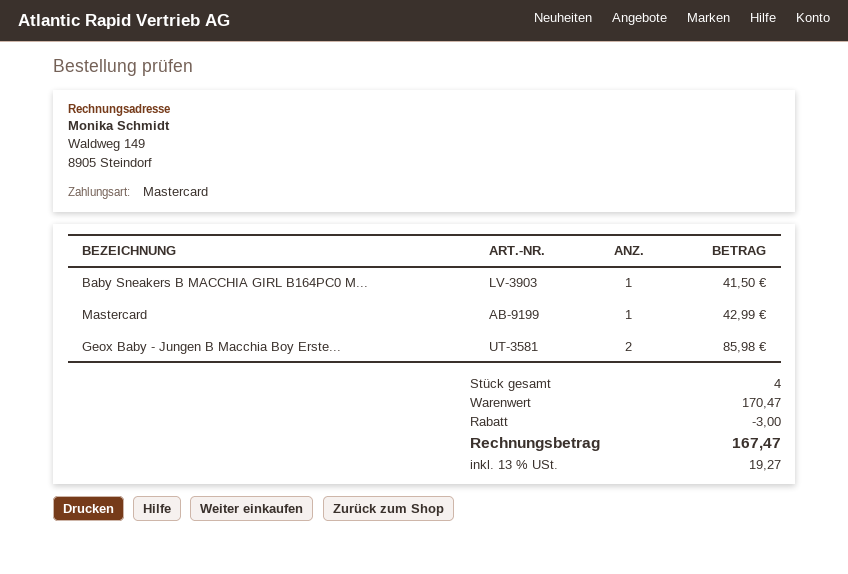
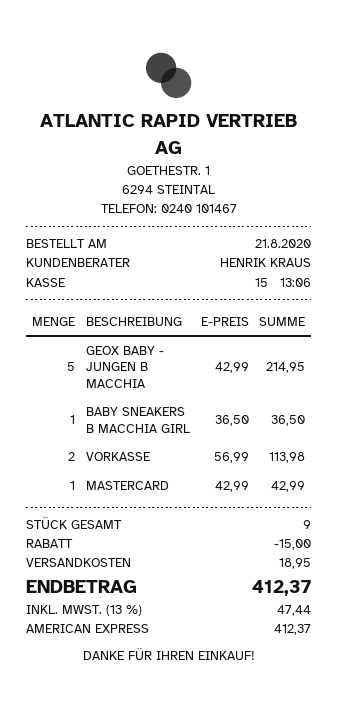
payment method: Mastercard -> American Express
Baby Sneakers B MACCHIA GIRL B164PC0 M...: 1 for 41.50 -> 1 for 36.50
Geox Baby - Jungen B Macchia Boy Erste...: 2 for 85.98 -> 5 for 214.95
VORKASSE: none -> 2 for 113.98
total quantity: 4 -> 9
discount: 3.00 -> 15.00
shipping: none -> 18.95
tax: 13% = 19.27 -> 13% = 47.44
total: 167.47 -> 412.37

